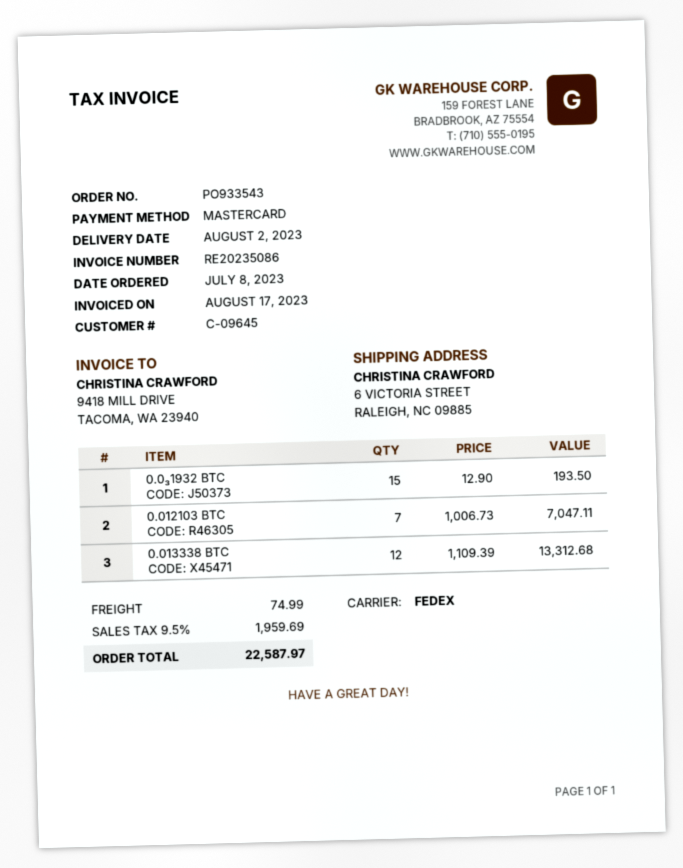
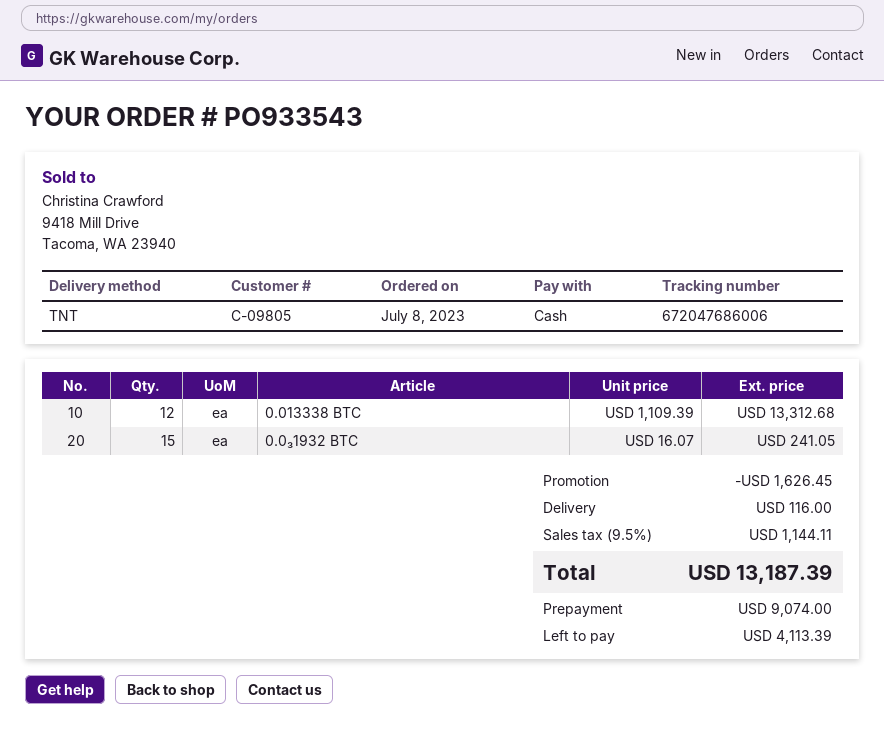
customer number: C-09645 -> C-09805
payment method: Mastercard -> cash
shipping method: FedEx -> TNT
0.0₃1932 BTC: 15 x 12.90 = 193.50 -> 15 x 16.07 = 241.05
0.012103 BTC: 7 x 1006.73 = 7047.11 -> none
discount: none -> 1626.45
shipping: 74.99 -> 116.00
tax: 9.5% = 1959.69 -> 9.5% = 1144.11
total: 22587.97 -> 13187.39

